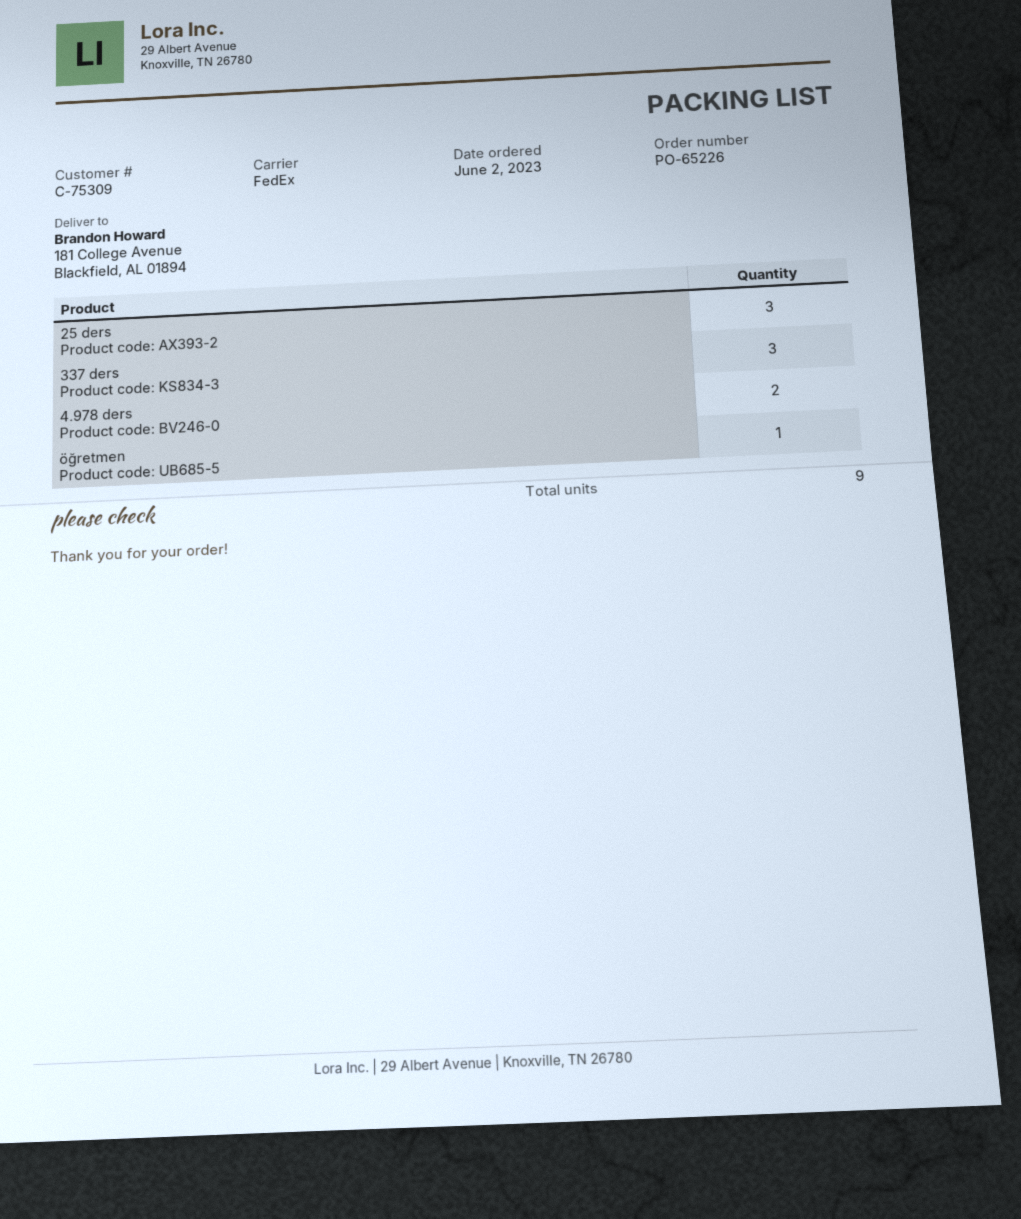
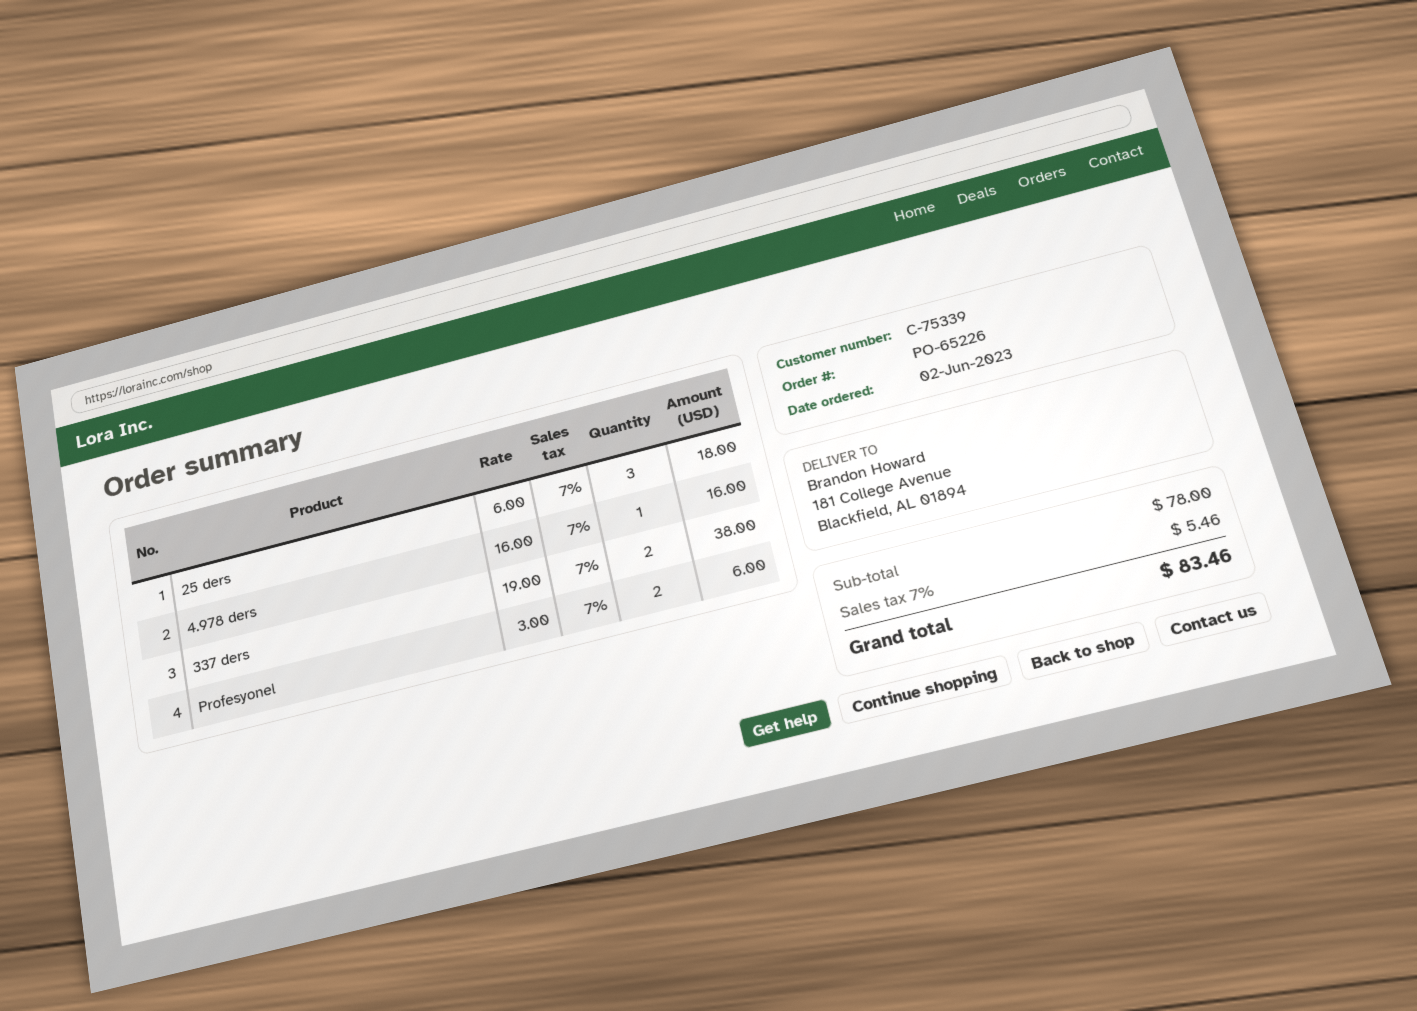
customer number: C-75309 -> C-75339
337 ders: 3 -> 2
4.978 ders: 2 -> 1
öğretmen: 1 -> none
Profesyonel: none -> 2

